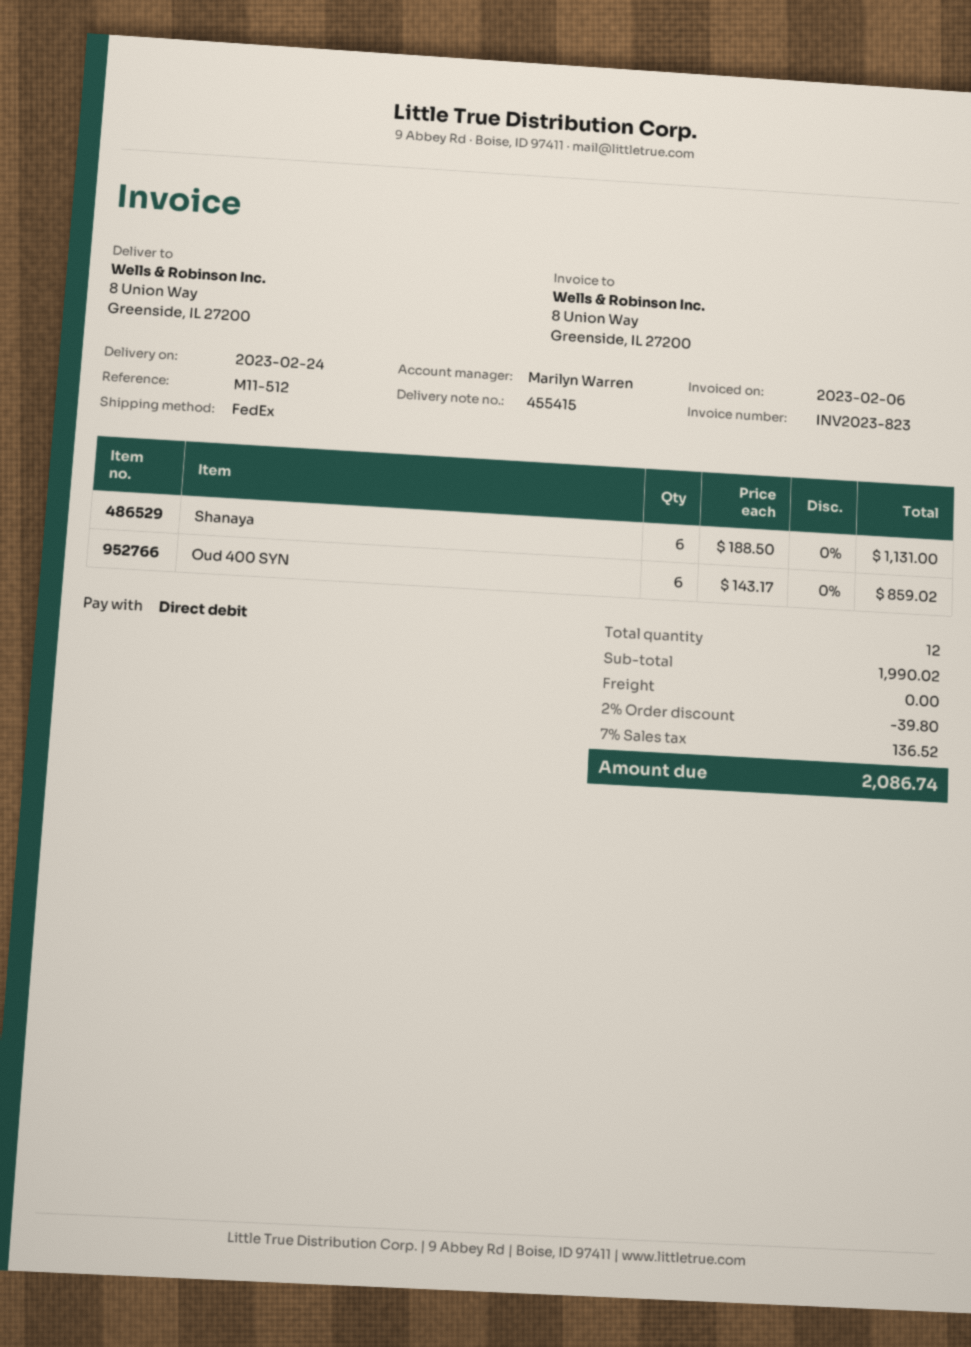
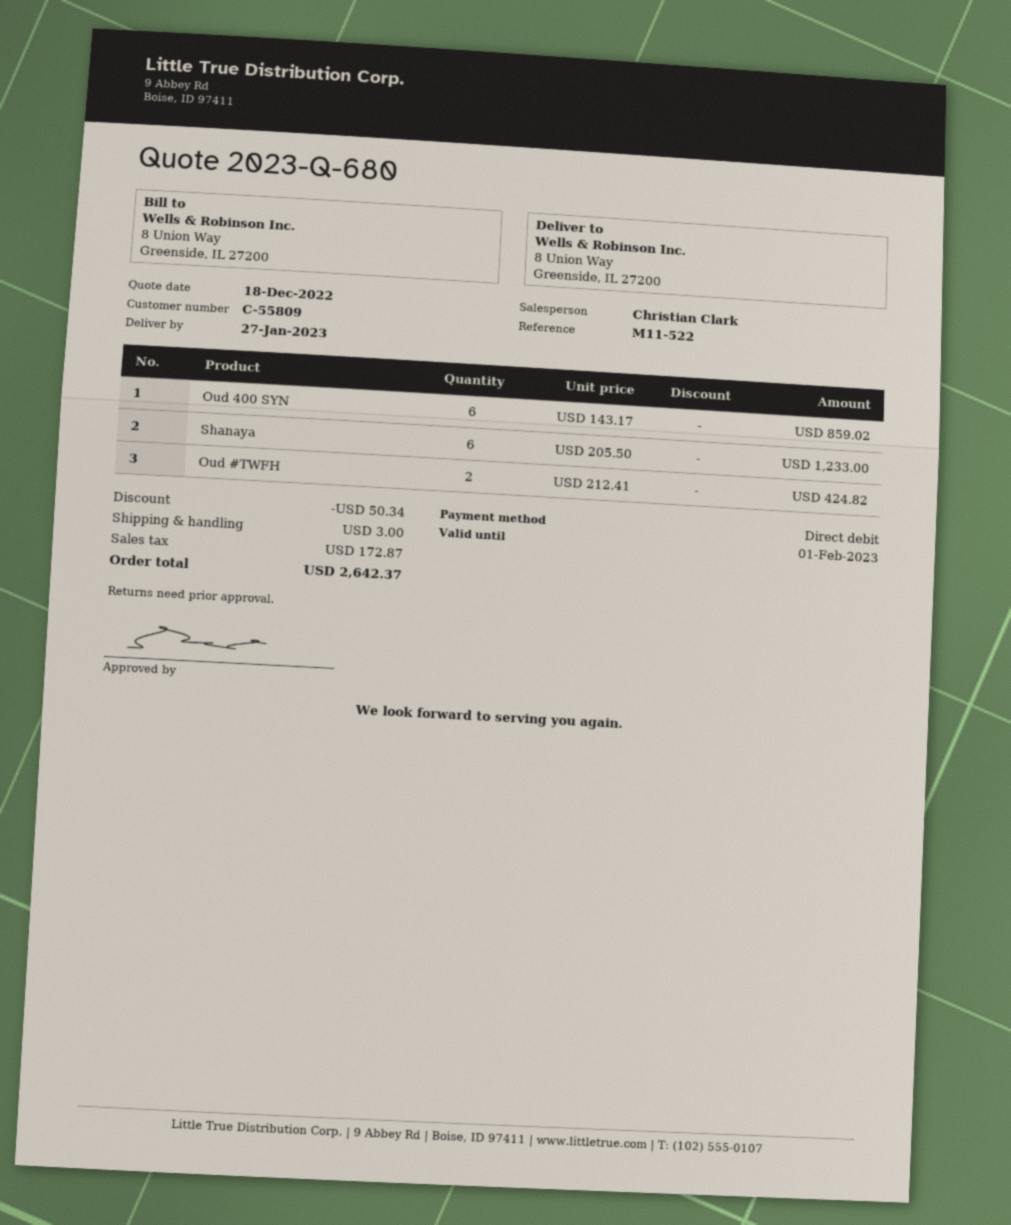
delivery date: 2023-02-24 -> 2023-01-27
reference: M11-512 -> M11-522
sales rep: Marilyn Warren -> Christian Clark
Shanaya: 6 x 188.50 = 1131.00 -> 6 x 205.50 = 1233.00
Oud #TWFH: none -> 2 x 212.41 = 424.82
discount: 39.80 -> 50.34
shipping: 0.00 -> 3.00
tax: 136.52 -> 172.87
total: 2086.74 -> 2642.37

